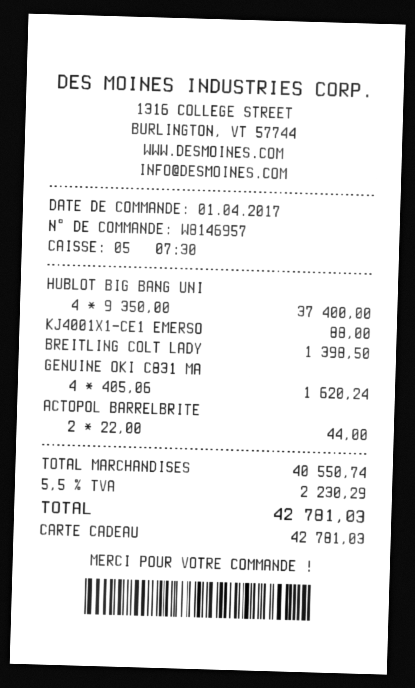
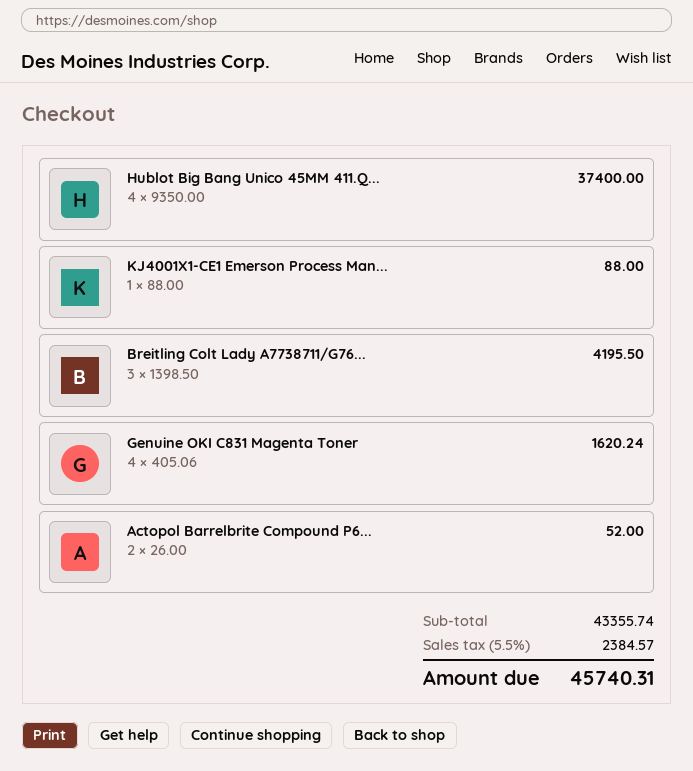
BREITLING COLT LADY: 1 x 1398.50 = 1398.50 -> 3 x 1398.50 = 4195.50
ACTOPOL BARRELBRITE: 2 x 22.00 = 44.00 -> 2 x 26.00 = 52.00
subtotal: 40550.74 -> 43355.74
tax: 5.5% = 2230.29 -> 5.5% = 2384.57
total: 42781.03 -> 45740.31

